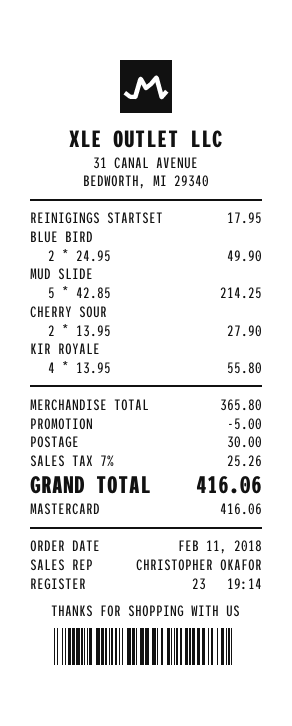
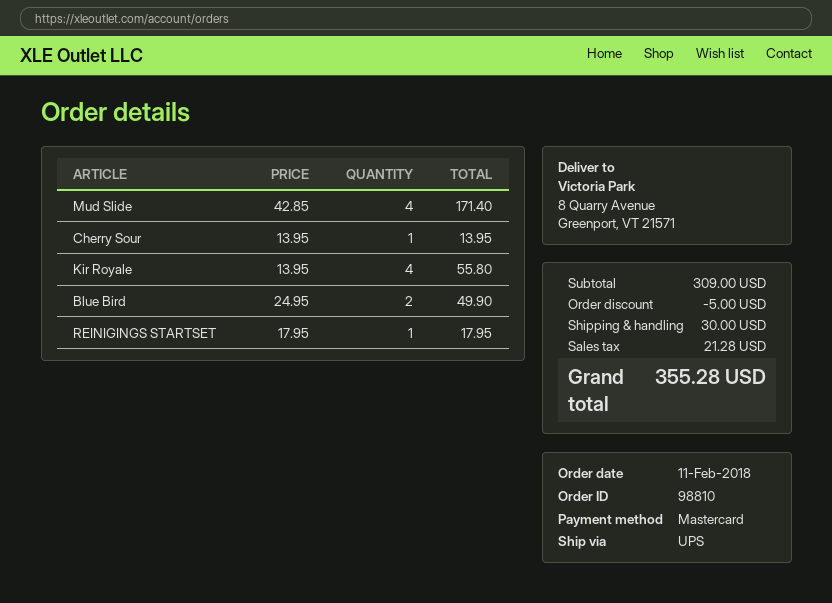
MUD SLIDE: 5 x 42.85 = 214.25 -> 4 x 42.85 = 171.40
CHERRY SOUR: 2 x 13.95 = 27.90 -> 1 x 13.95 = 13.95
subtotal: 365.80 -> 309.00
tax: 25.26 -> 21.28
total: 416.06 -> 355.28

